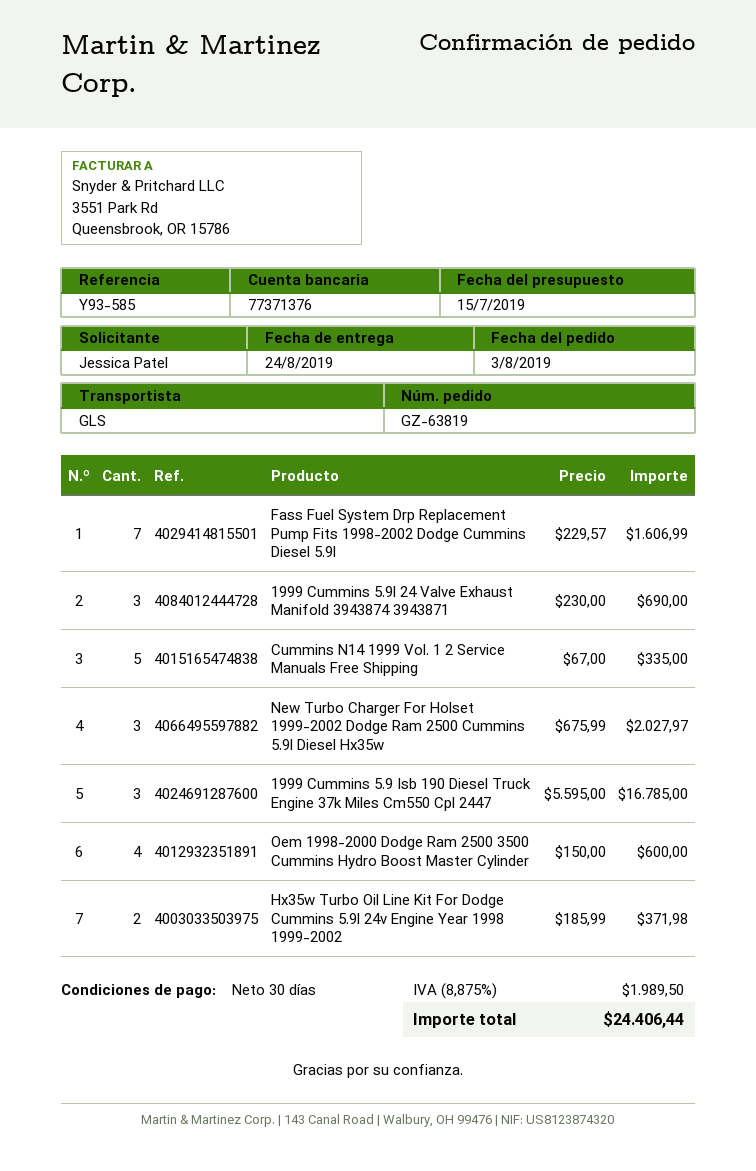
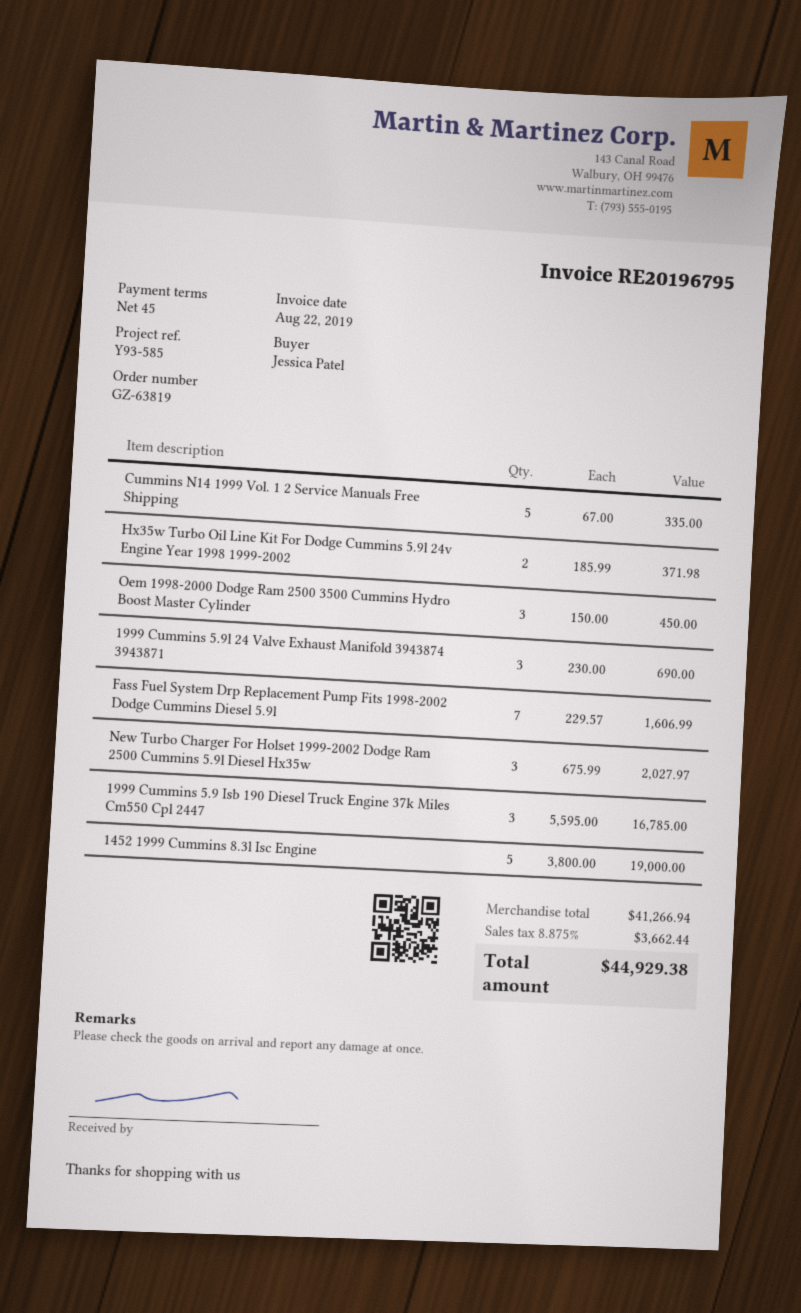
payment terms: 30 days -> 45 days
Oem 1998-2000 Dodge Ram 2500 3500 Cummins Hydro Boost Master Cylinder: 4 x 150.00 = 600.00 -> 3 x 150.00 = 450.00
1452 1999 Cummins 8.3l Isc Engine: none -> 5 x 3800.00 = 19000.00
tax: 8.875% = 1989.50 -> 8.875% = 3662.44
total: 24406.44 -> 44929.38

